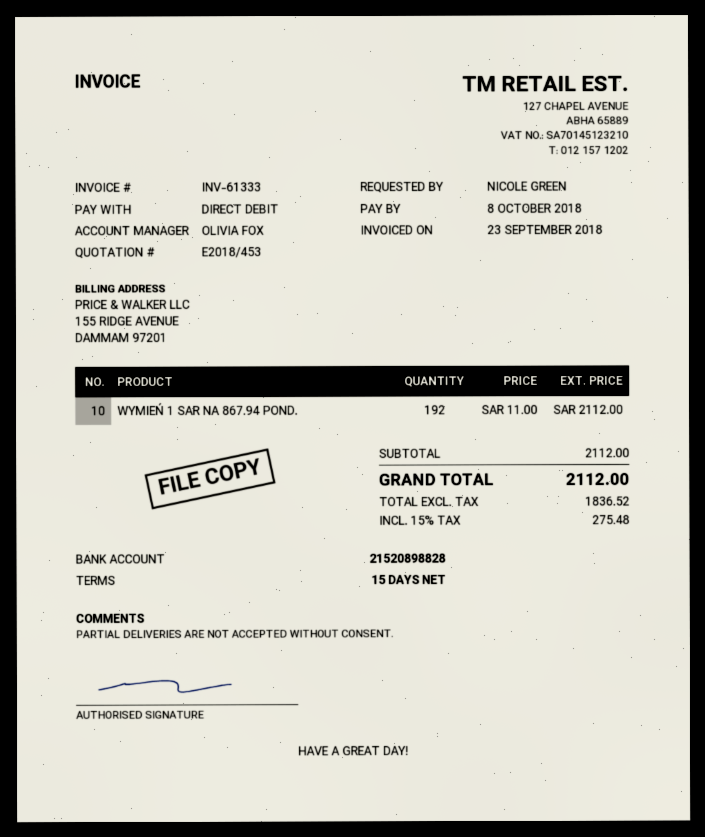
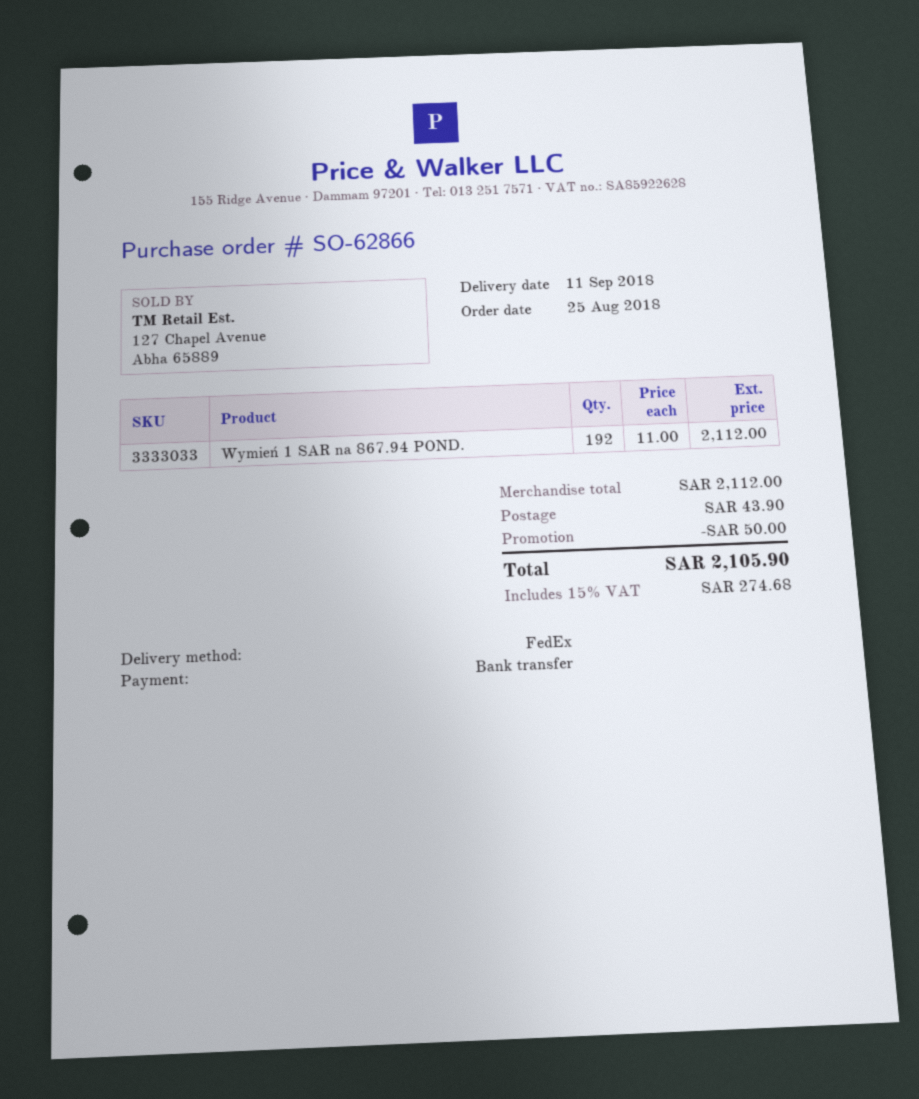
payment method: direct debit -> bank transfer
discount: none -> 50.00
shipping: none -> 43.90
tax: 15% = 275.48 -> 15% = 274.68
total: 2112.00 -> 2105.90

